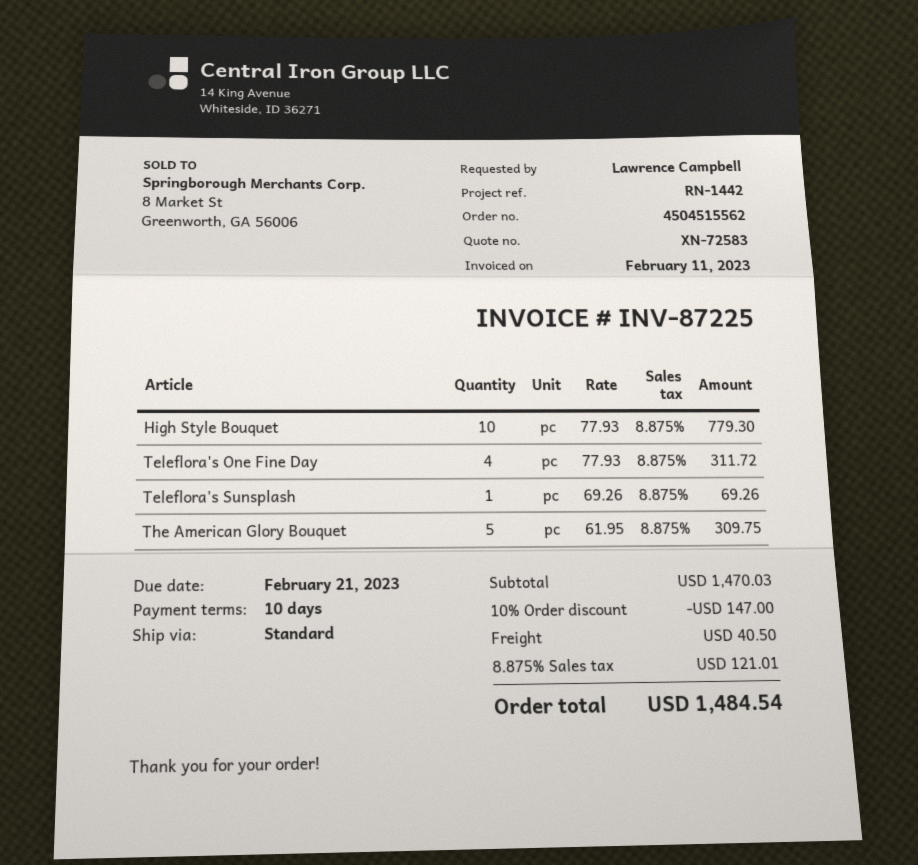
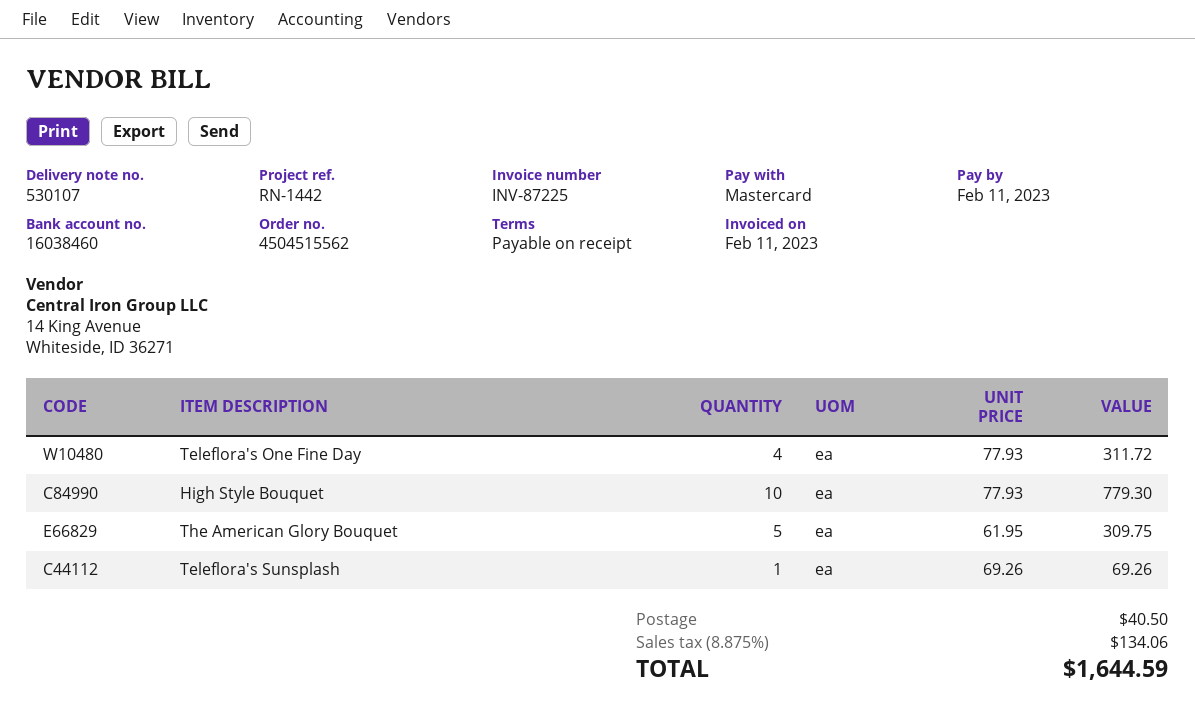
payment terms: 10 days -> on receipt
due date: 2023-02-21 -> 2023-02-11
discount: 10% = 147.00 -> none
tax: 8.875% = 121.01 -> 8.875% = 134.06
total: 1484.54 -> 1644.59

